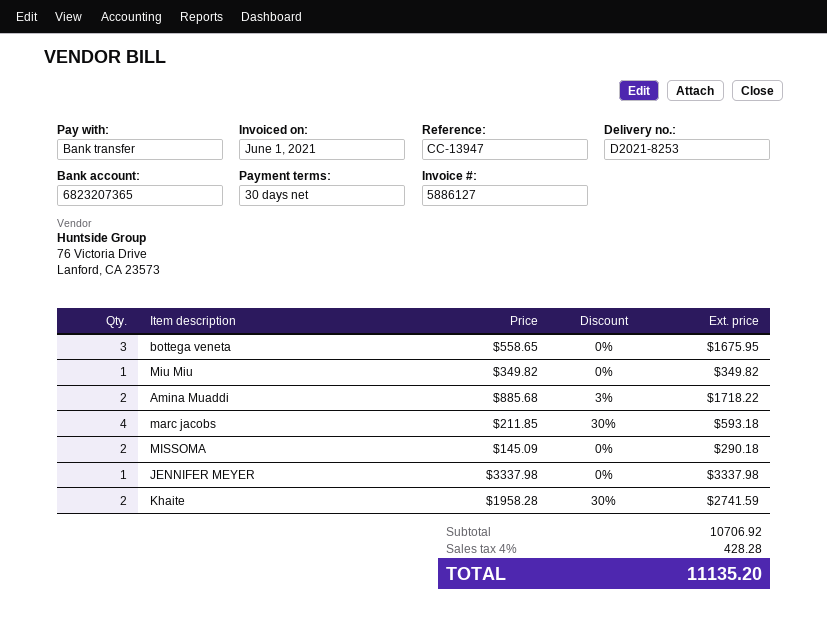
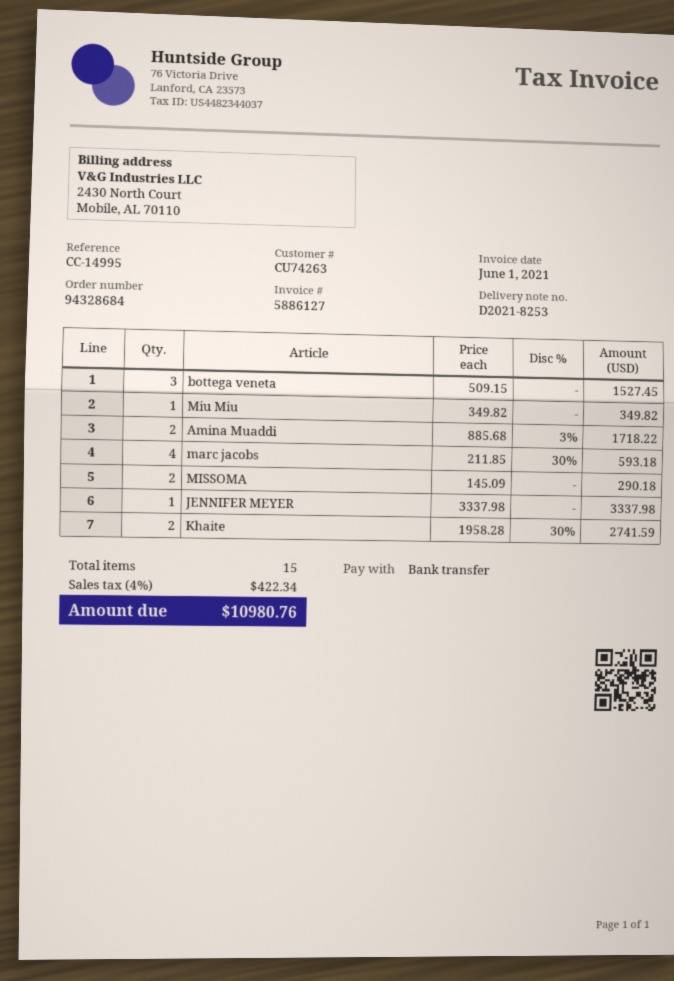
reference: CC-13947 -> CC-14995
bottega veneta: 3 x 558.65 = 1675.95 -> 3 x 509.15 = 1527.45
tax: 4% = 428.28 -> 4% = 422.34
total: 11135.20 -> 10980.76

